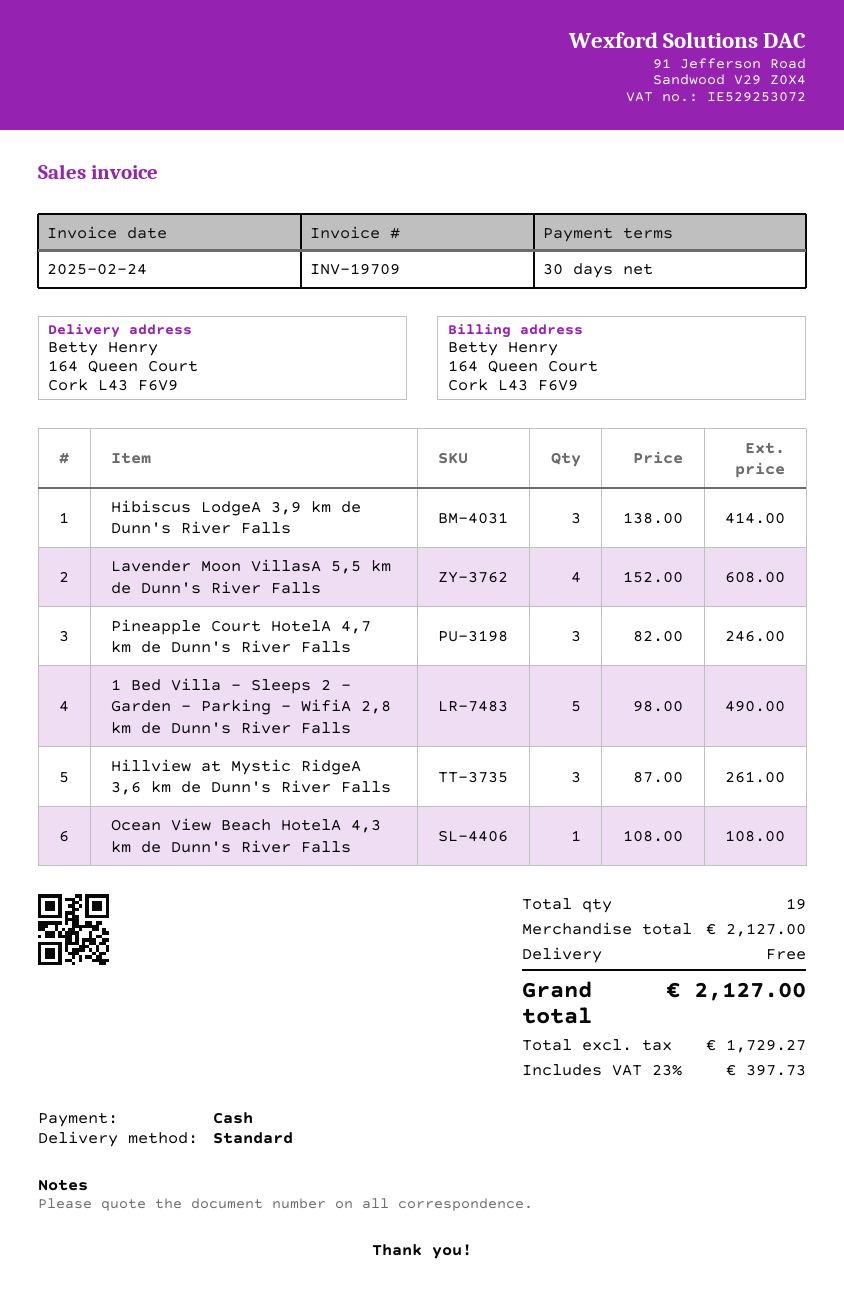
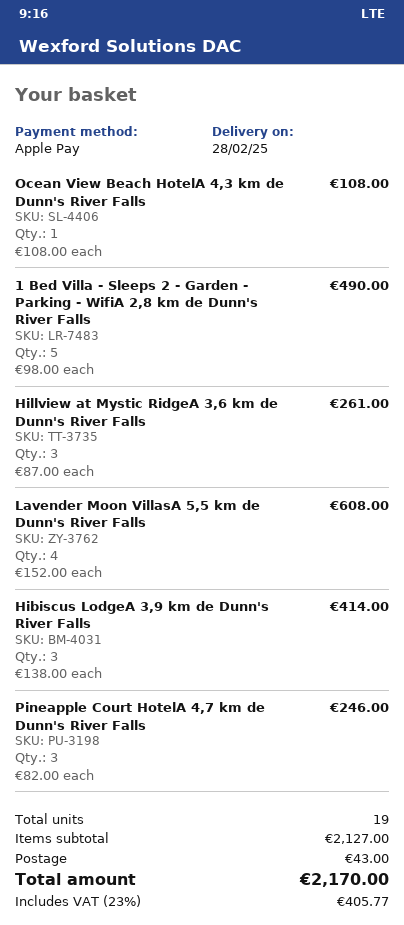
payment method: cash -> Apple Pay
shipping: 0.00 -> 43.00
tax: 23% = 397.73 -> 23% = 405.77
total: 2127.00 -> 2170.00

